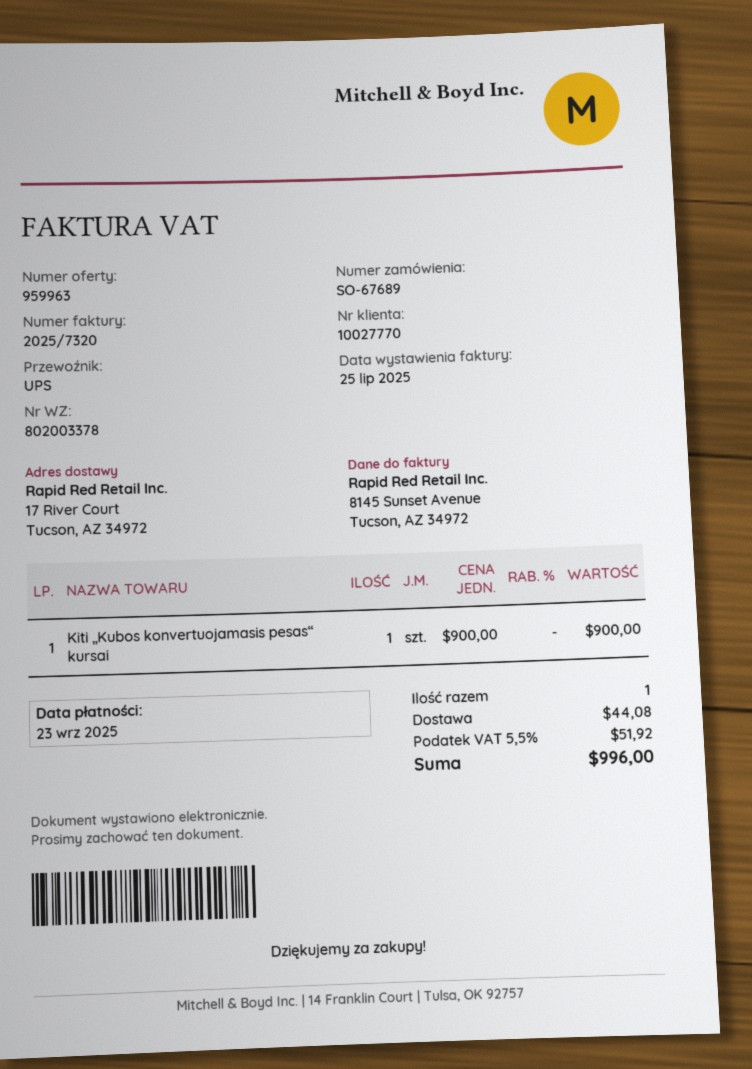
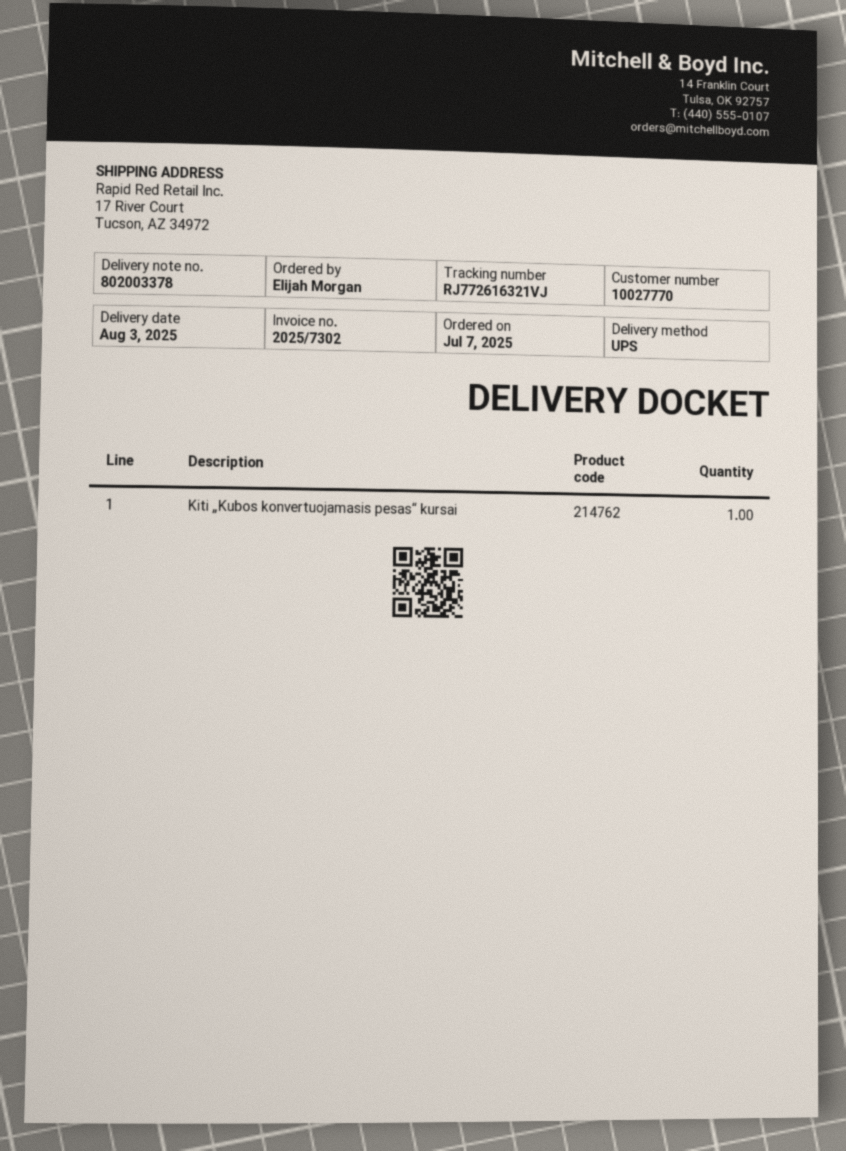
invoice number: 2025/7320 -> 2025/7302

